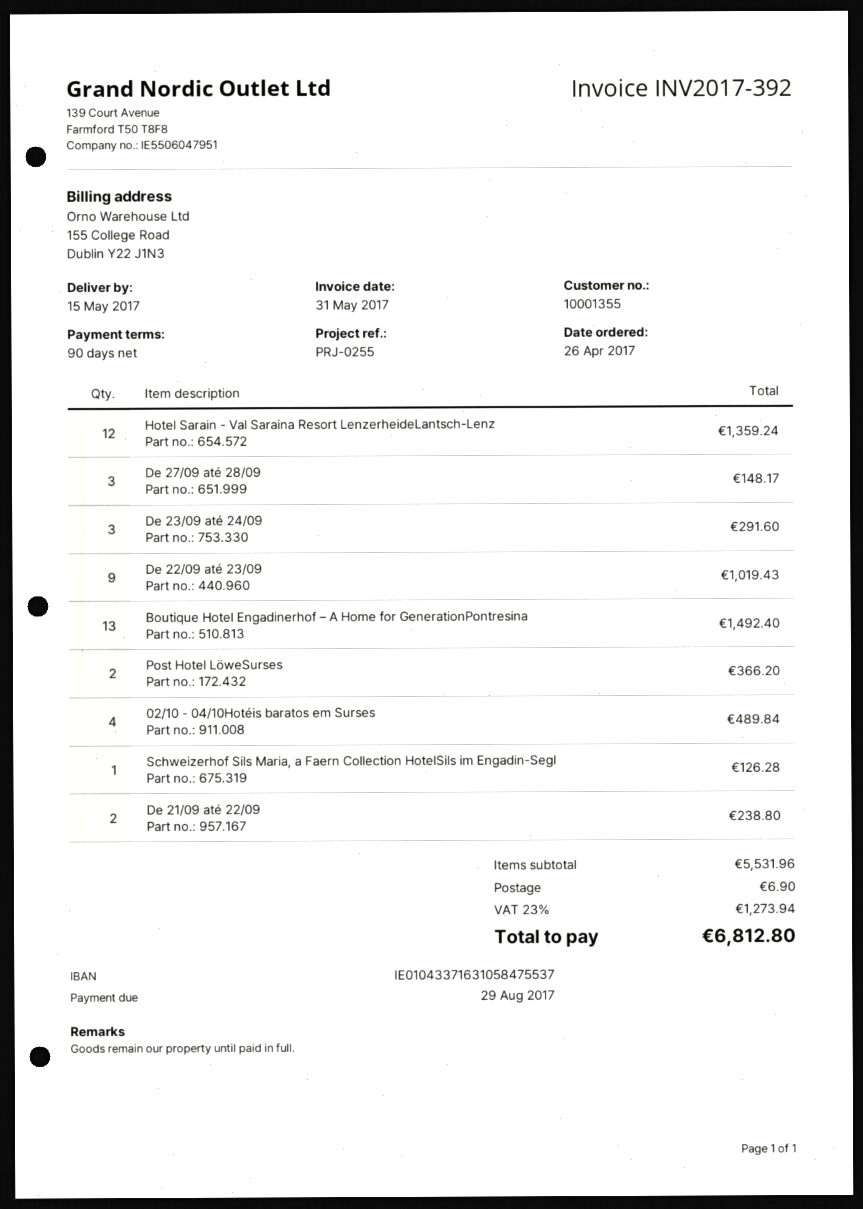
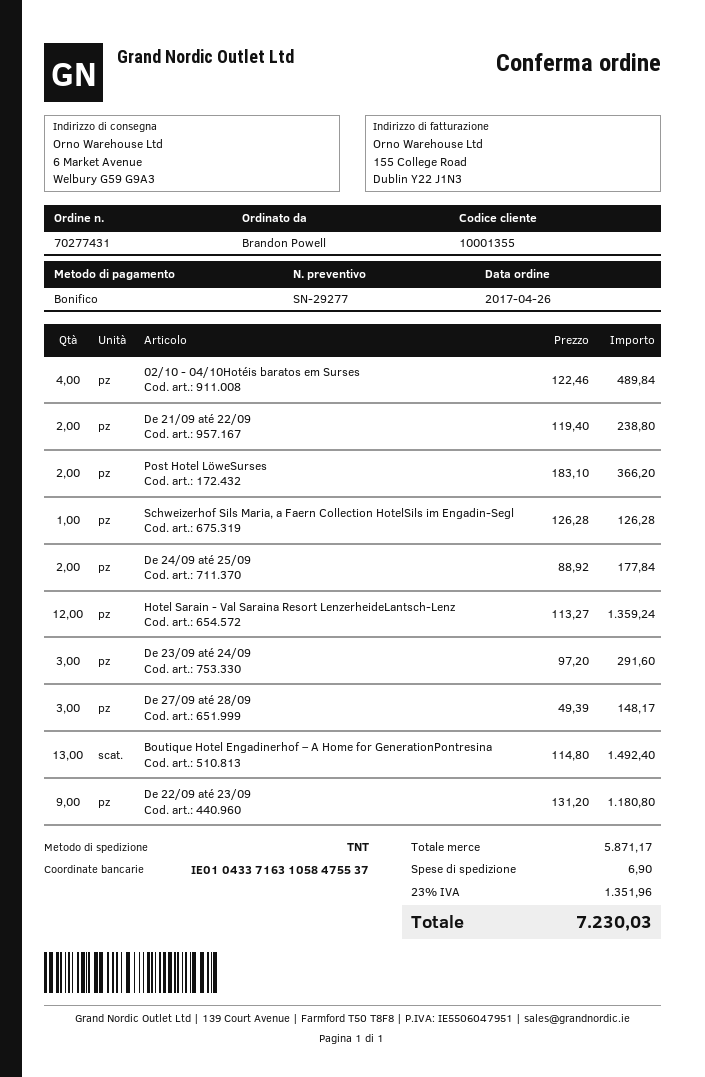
De 22/09 até 23/09: 9 for 1019.43 -> 9 for 1180.80
De 24/09 até 25/09: none -> 2 for 177.84
subtotal: 5531.96 -> 5871.17
tax: 23% = 1273.94 -> 23% = 1351.96
total: 6812.80 -> 7230.03

